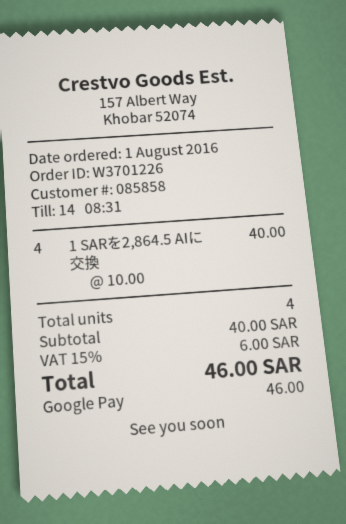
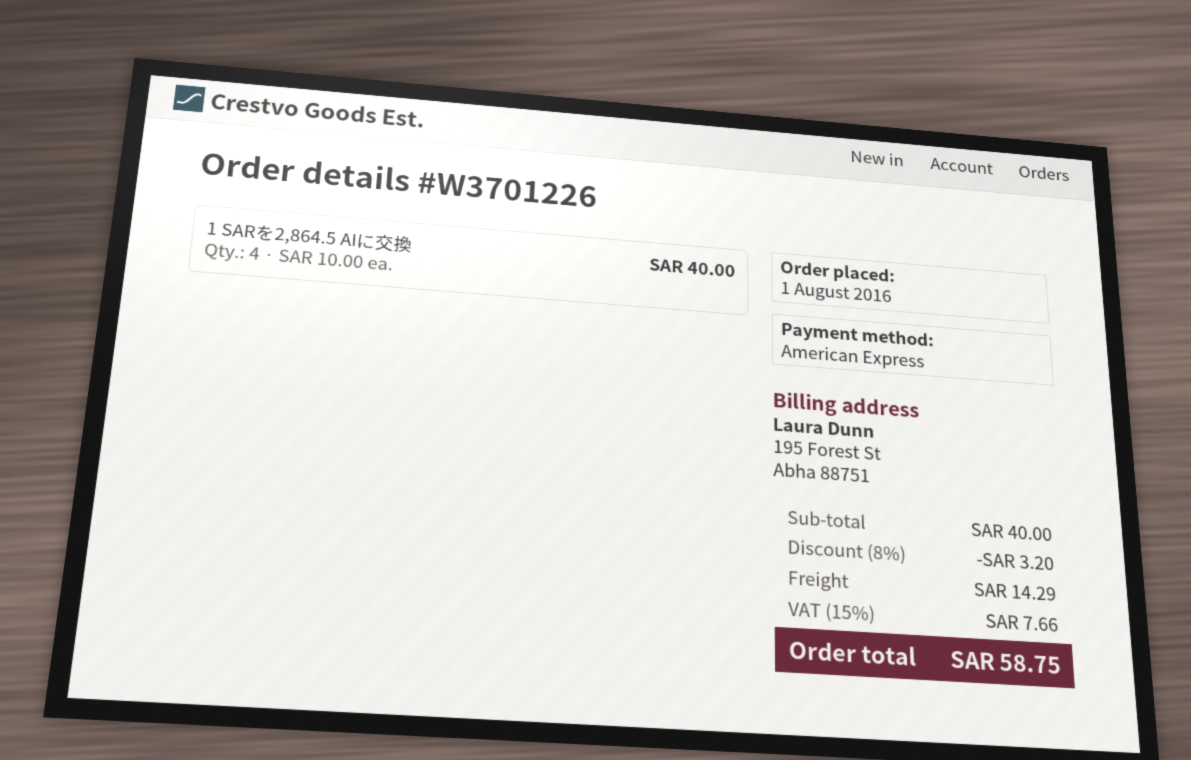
payment method: Google Pay -> American Express
discount: none -> 8% = 3.20
shipping: none -> 14.29
tax: 15% = 6.00 -> 15% = 7.66
total: 46.00 -> 58.75

